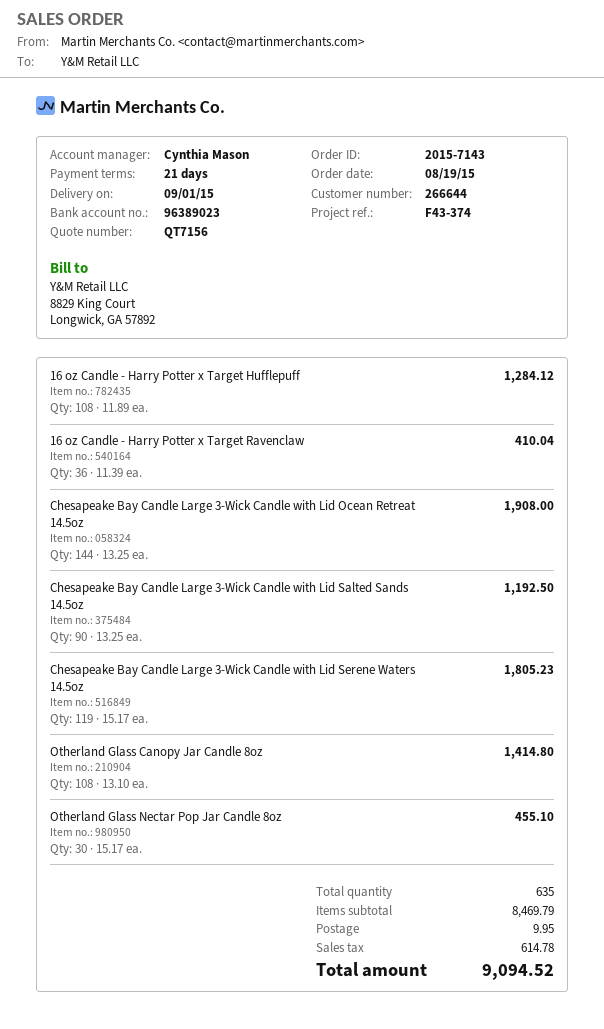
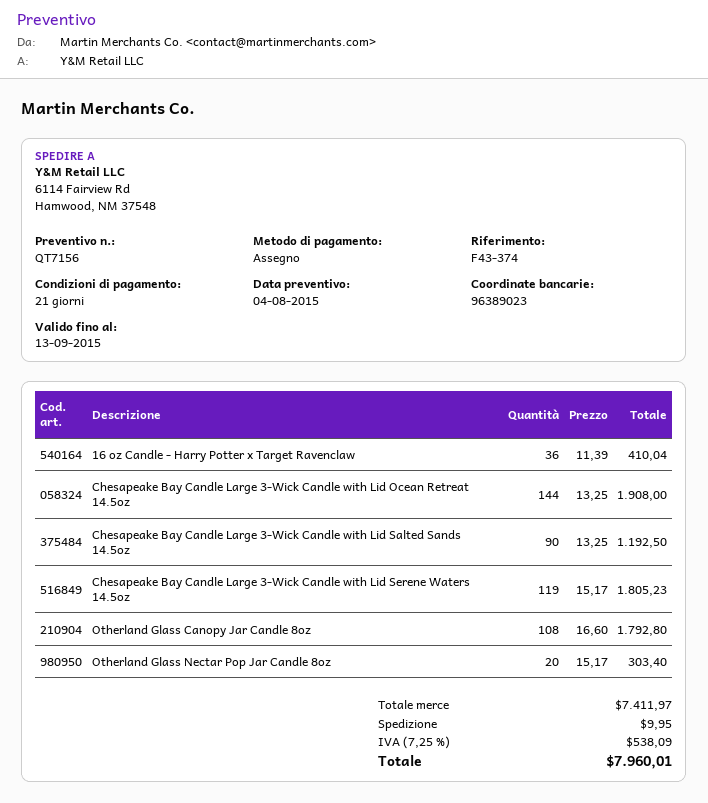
16 oz Candle - Harry Potter x Target Hufflepuff: 108 x 11.89 = 1284.12 -> none
Otherland Glass Canopy Jar Candle 8oz: 108 x 13.10 = 1414.80 -> 108 x 16.60 = 1792.80
Otherland Glass Nectar Pop Jar Candle 8oz: 30 x 15.17 = 455.10 -> 20 x 15.17 = 303.40
subtotal: 8469.79 -> 7411.97
tax: 614.78 -> 538.09
total: 9094.52 -> 7960.01

